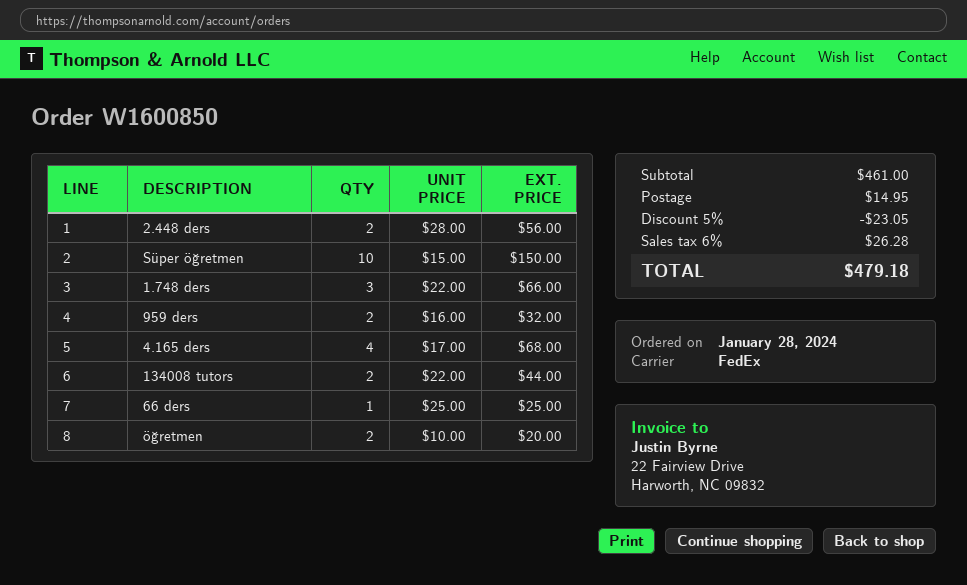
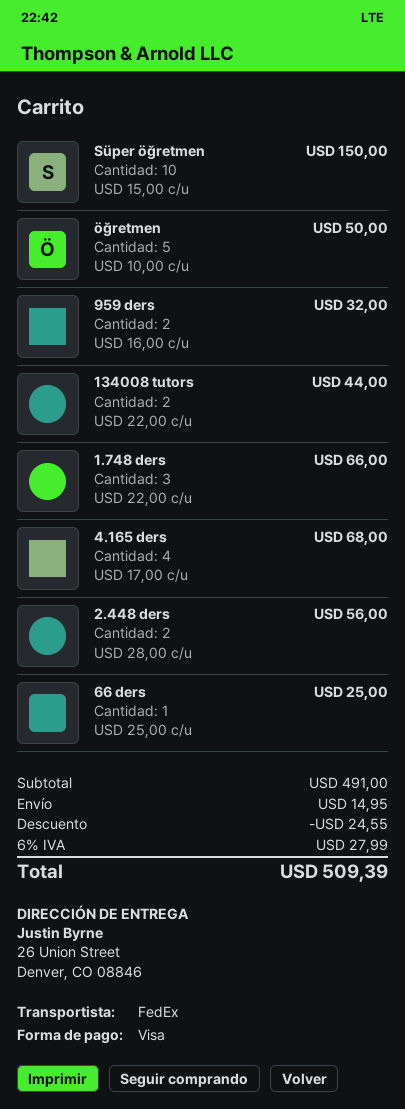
öğretmen: 2 x 10.00 = 20.00 -> 5 x 10.00 = 50.00
subtotal: 461.00 -> 491.00
discount: 23.05 -> 24.55
tax: 6% = 26.28 -> 6% = 27.99
total: 479.18 -> 509.39

